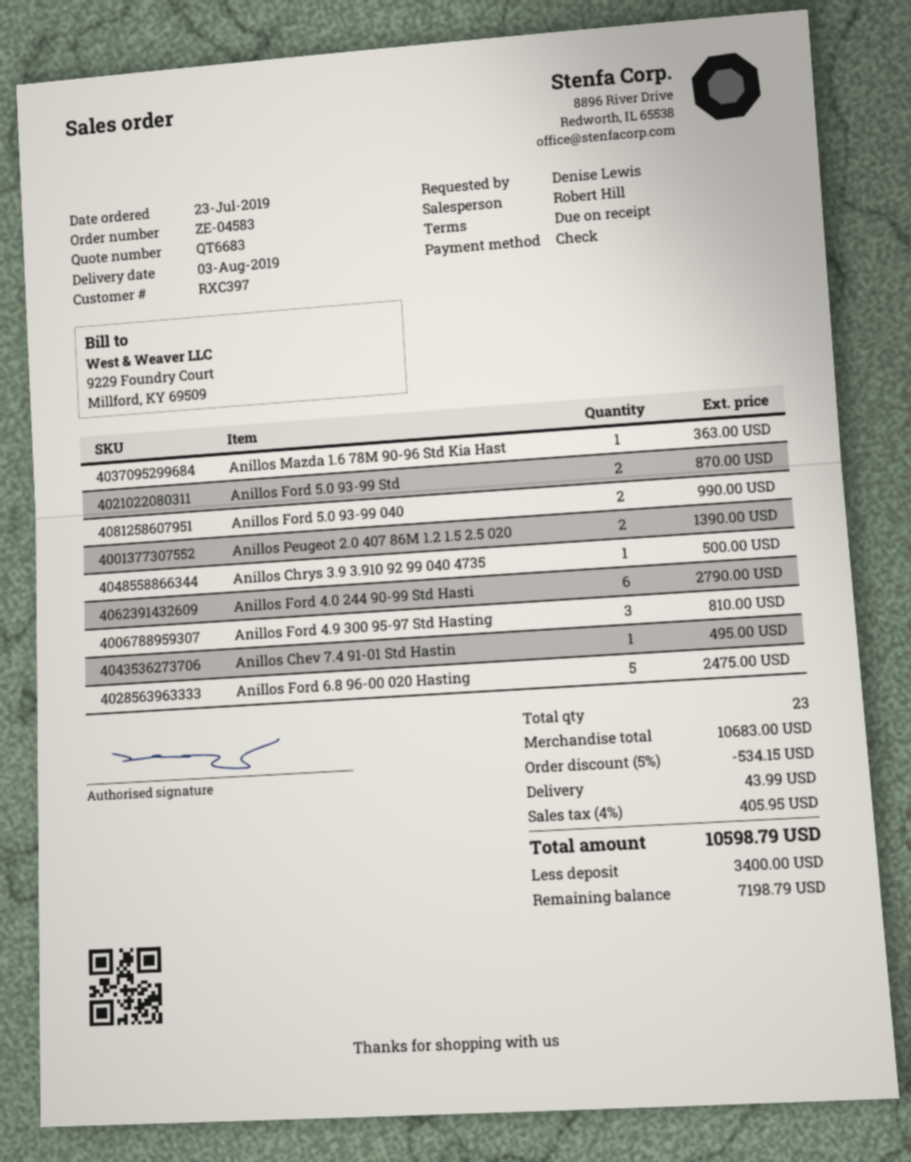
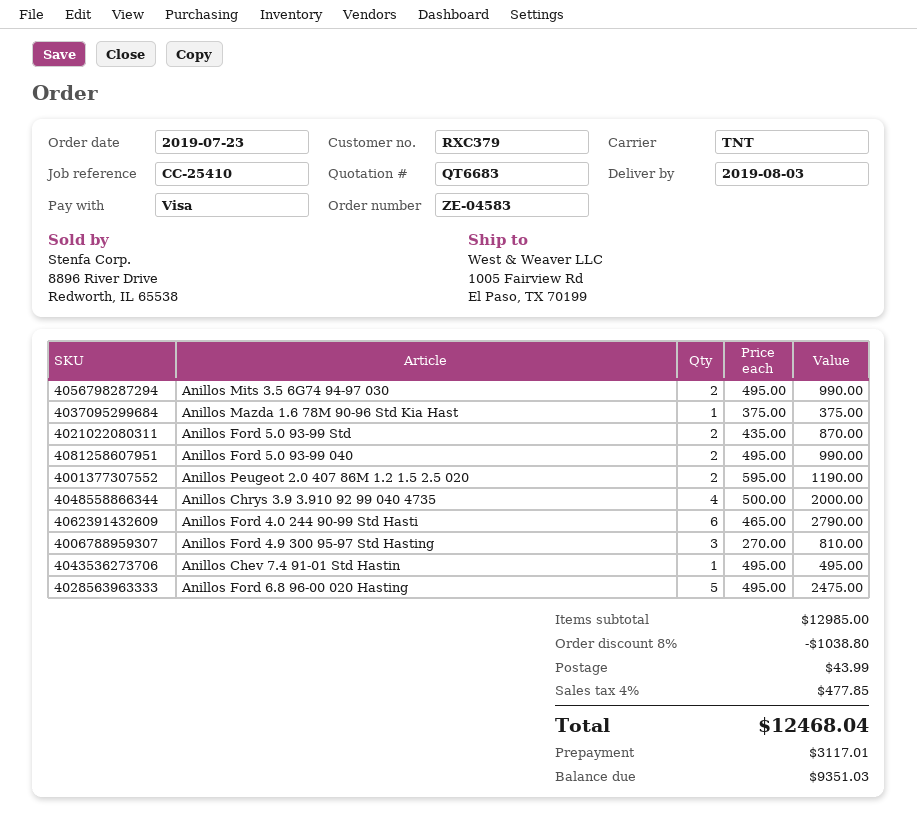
customer number: RXC397 -> RXC379
payment method: cheque -> Visa
Anillos Mazda 1.6 78M 90-96 Std Kia Hast: 1 for 363.00 -> 1 for 375.00
Anillos Peugeot 2.0 407 86M 1.2 1.5 2.5 020: 2 for 1390.00 -> 2 for 1190.00
Anillos Chrys 3.9 3.910 92 99 040 4735: 1 for 500.00 -> 4 for 2000.00
Anillos Mits 3.5 6G74 94-97 030: none -> 2 for 990.00
subtotal: 10683.00 -> 12985.00
discount: 5% = 534.15 -> 8% = 1038.80
tax: 4% = 405.95 -> 4% = 477.85
total: 10598.79 -> 12468.04
deposit: 3400.00 -> 3117.01
balance: 7198.79 -> 9351.03

